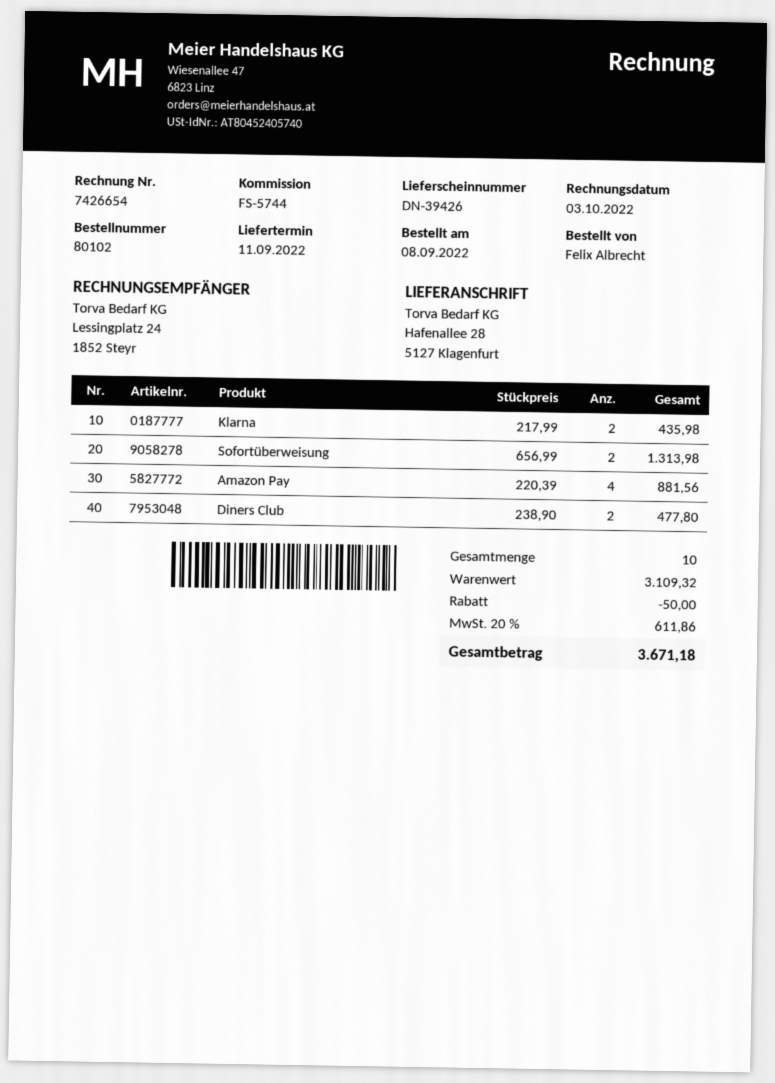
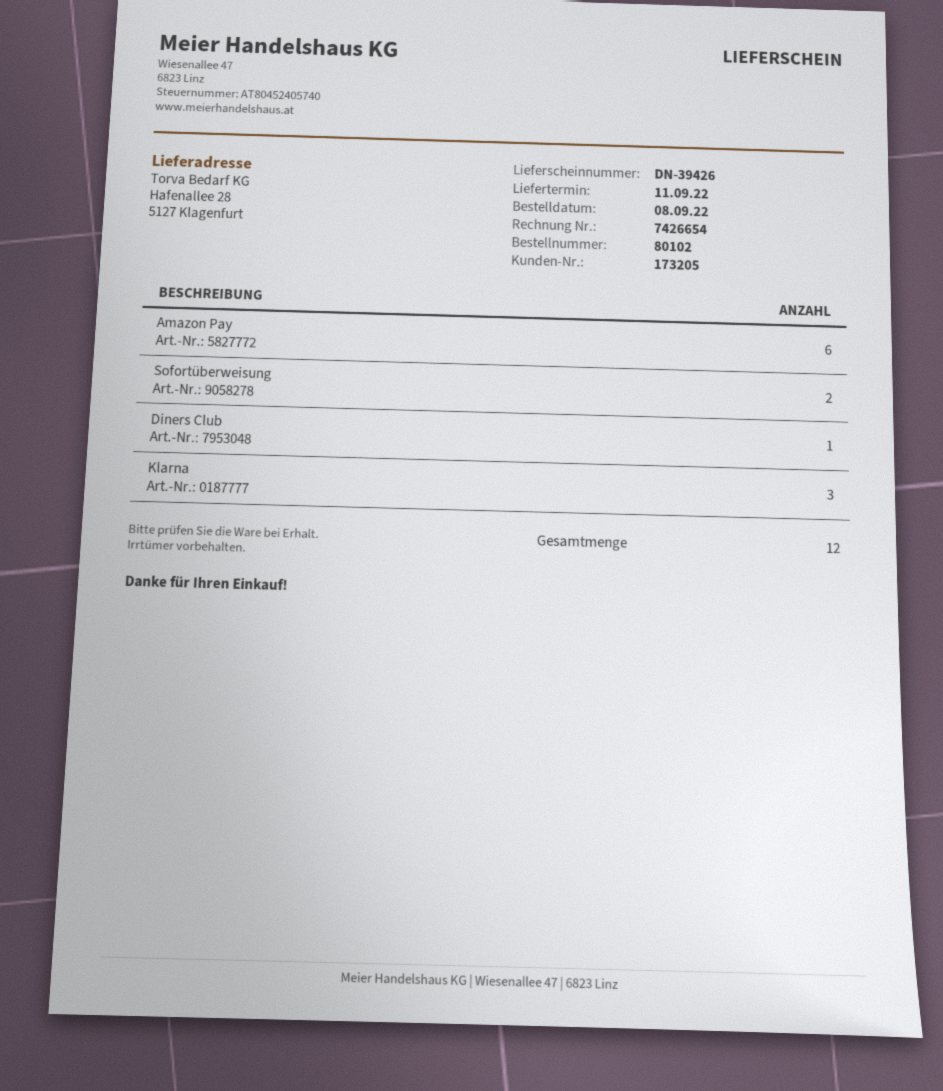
Klarna: 2 -> 3
Amazon Pay: 4 -> 6
Diners Club: 2 -> 1
total quantity: 10 -> 12

